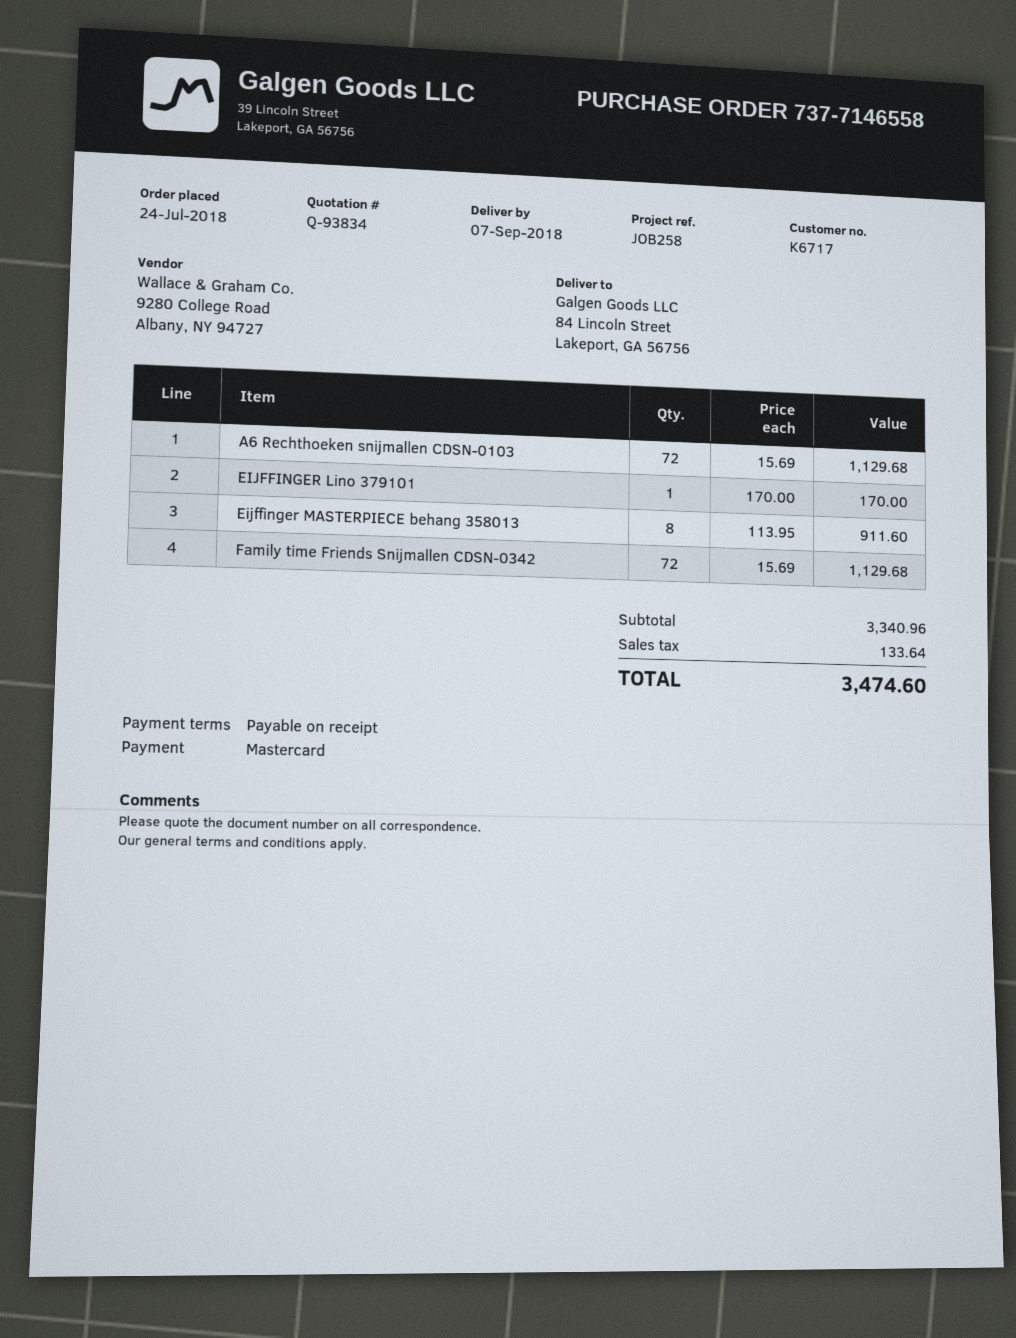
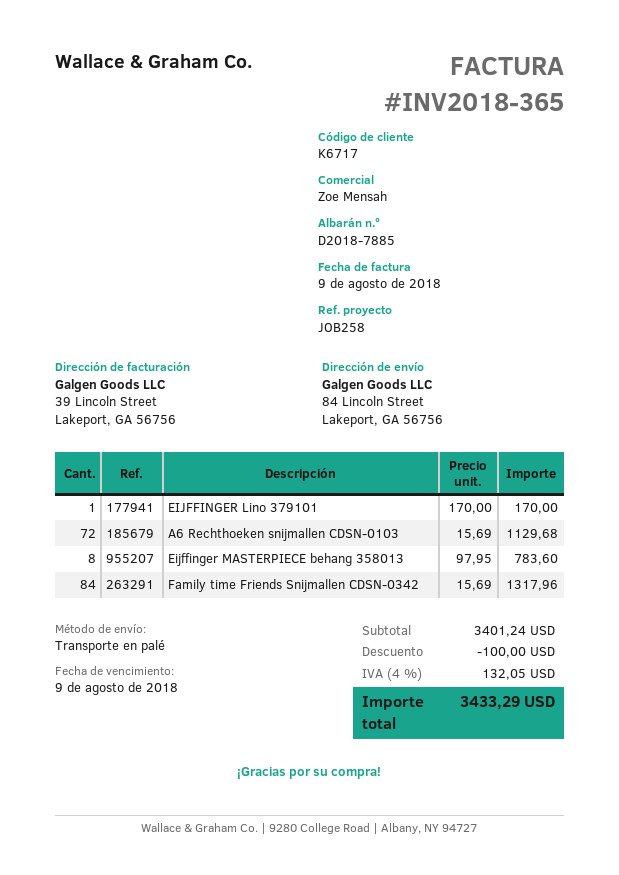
Eijffinger MASTERPIECE behang 358013: 8 x 113.95 = 911.60 -> 8 x 97.95 = 783.60
Family time Friends Snijmallen CDSN-0342: 72 x 15.69 = 1129.68 -> 84 x 15.69 = 1317.96
subtotal: 3340.96 -> 3401.24
discount: none -> 100.00
tax: 133.64 -> 132.05
total: 3474.60 -> 3433.29

